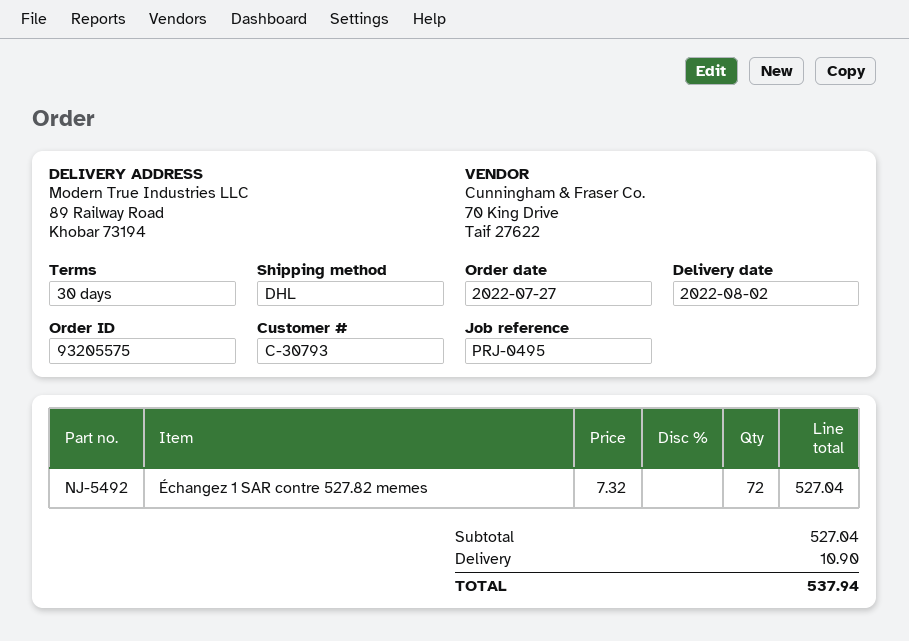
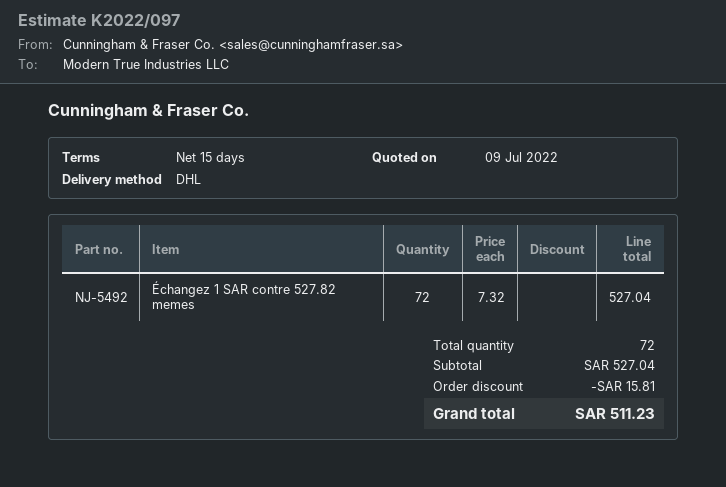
payment terms: 30 days -> 15 days
discount: none -> 15.81
shipping: 10.90 -> none
total: 537.94 -> 511.23

